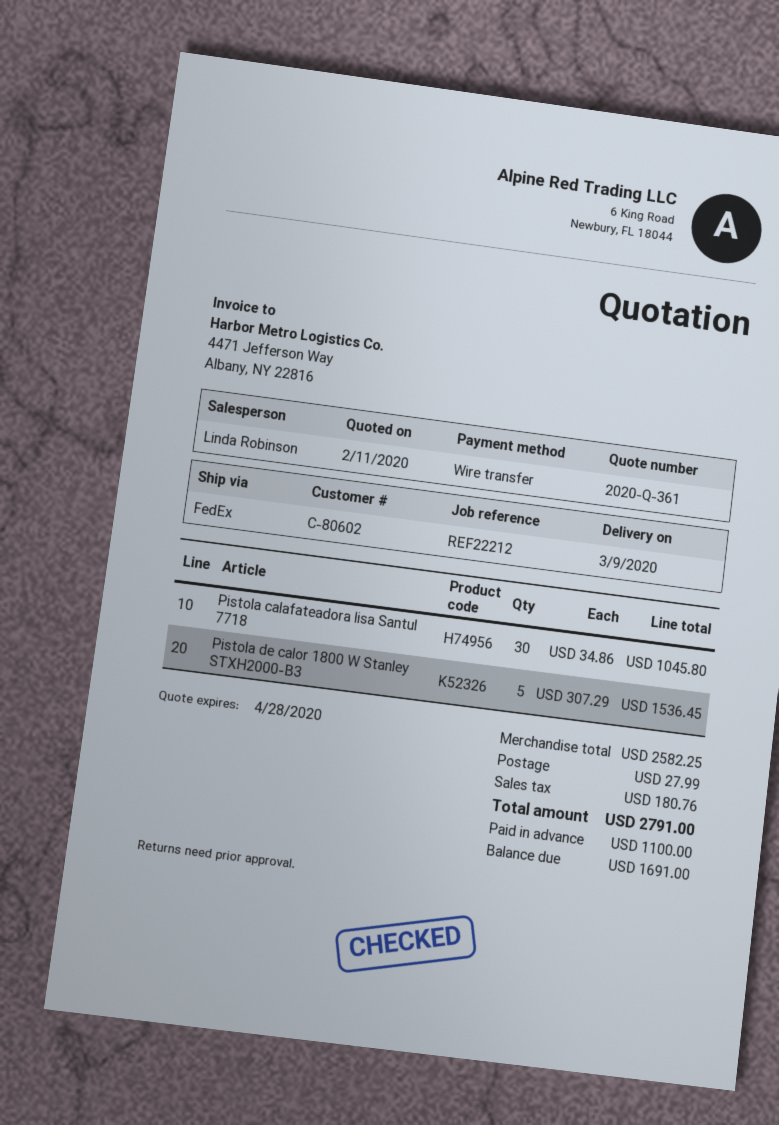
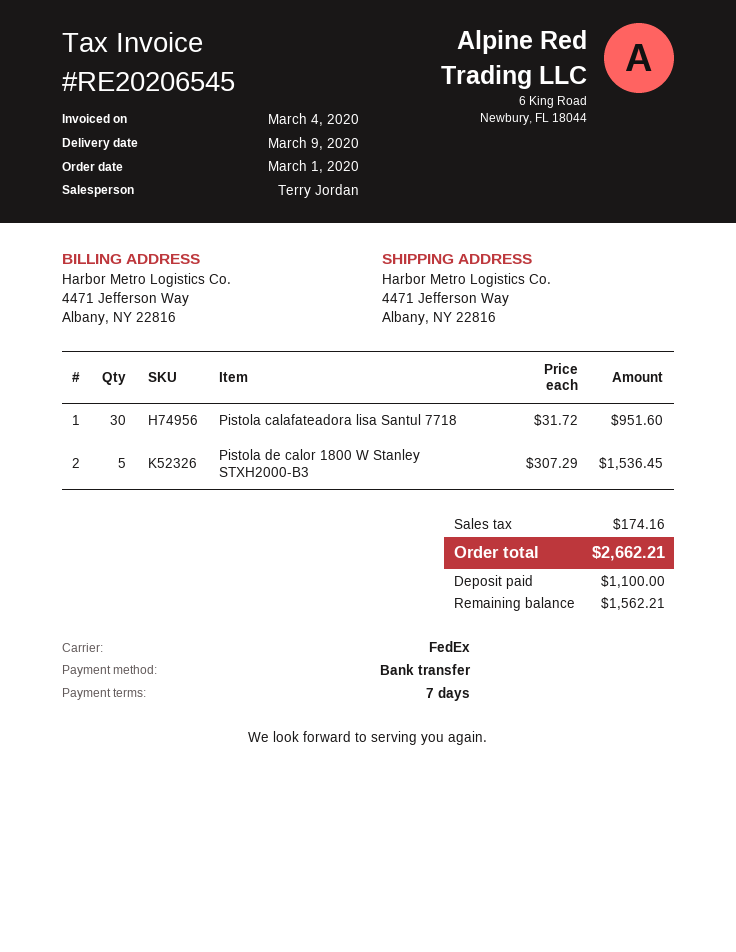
sales rep: Linda Robinson -> Terry Jordan
Pistola calafateadora lisa Santul 7718: 30 x 34.86 = 1045.80 -> 30 x 31.72 = 951.60
shipping: 27.99 -> none
tax: 180.76 -> 174.16
total: 2791.00 -> 2662.21
balance: 1691.00 -> 1562.21

